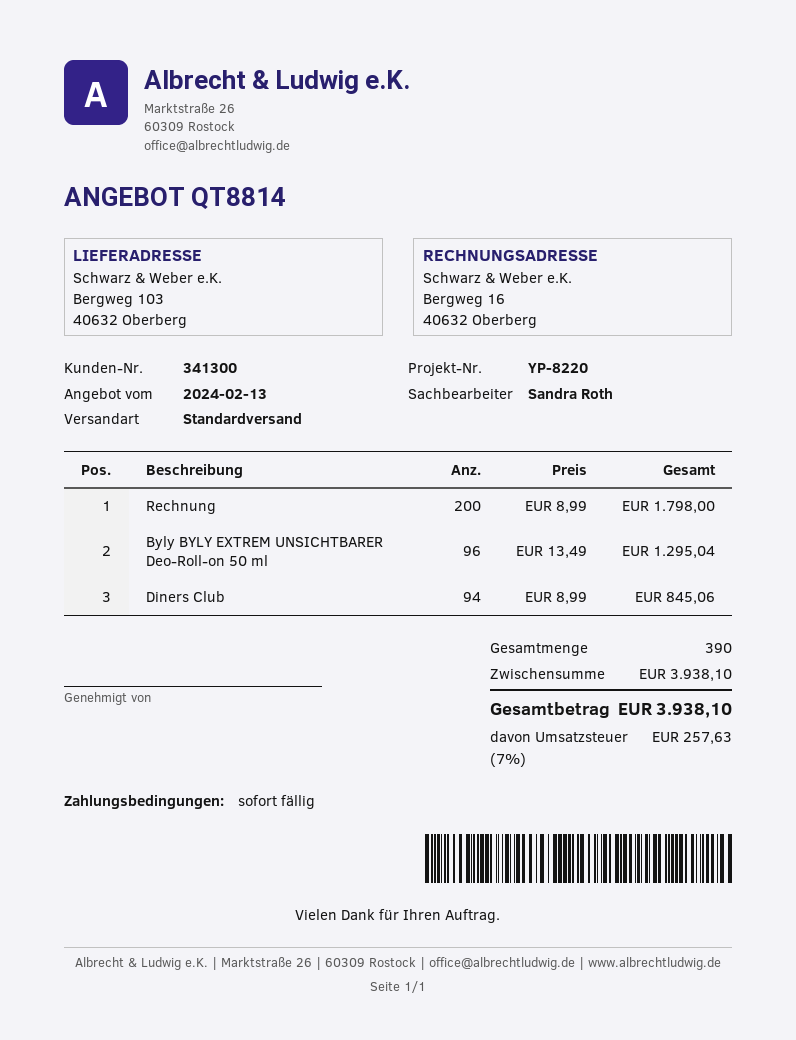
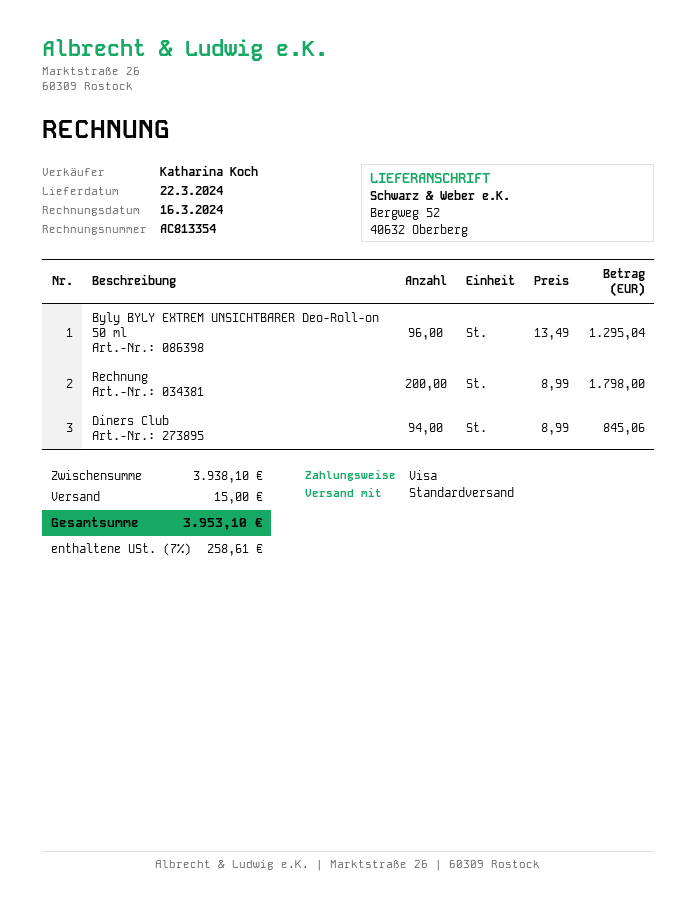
sales rep: Sandra Roth -> Katharina Koch
ship to: Bergweg 103, 40632 Oberberg -> Bergweg 52, 40632 Oberberg
shipping: none -> 15.00
tax: 7% = 257.63 -> 7% = 258.61
total: 3938.10 -> 3953.10

